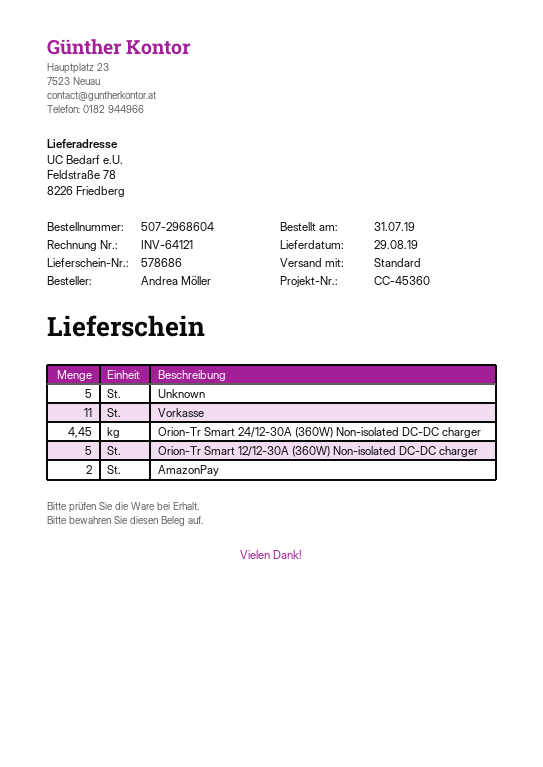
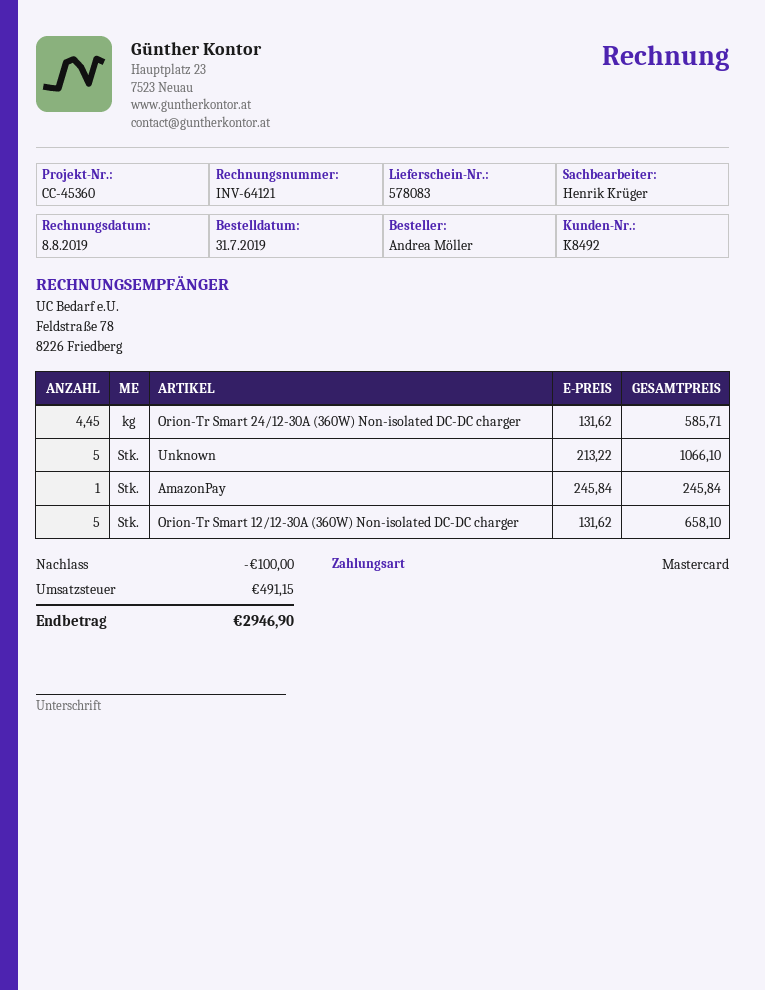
delivery note number: 578686 -> 578083
Vorkasse: 11 -> none
AmazonPay: 2 -> 1

